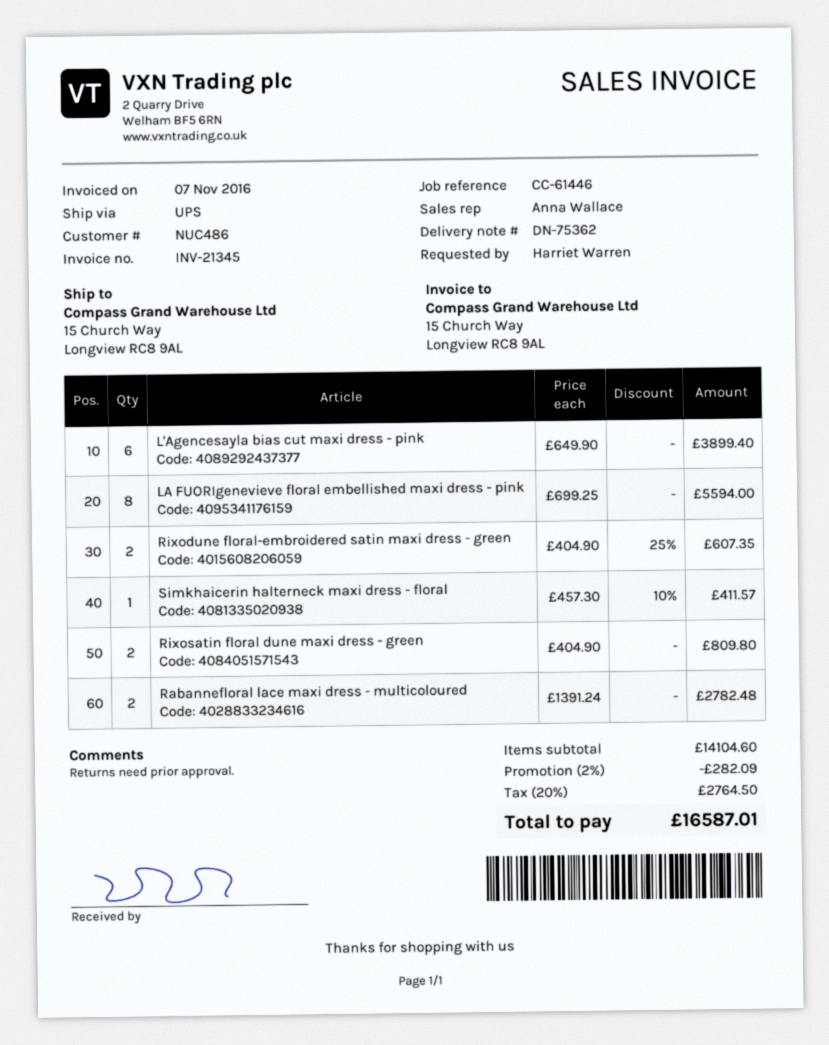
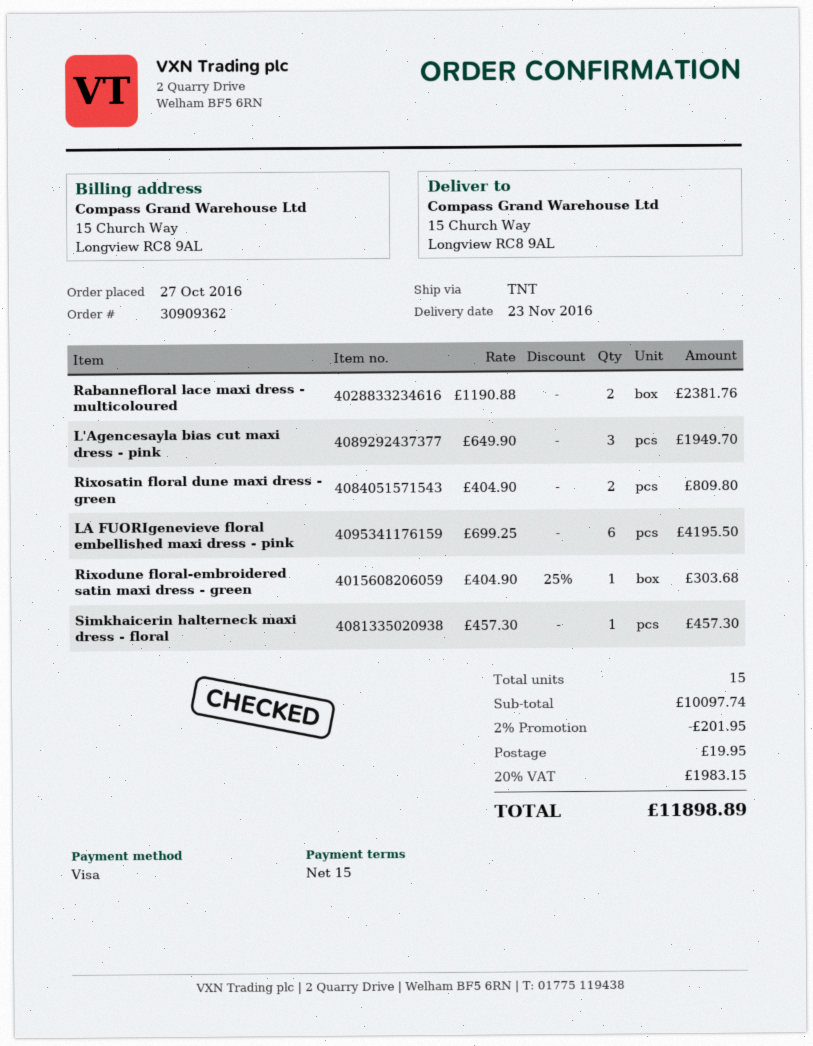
shipping method: UPS -> TNT
L'Agencesayla bias cut maxi dress - pink: 6 x 649.90 = 3899.40 -> 3 x 649.90 = 1949.70
LA FUORIgenevieve floral embellished maxi dress - pink: 8 x 699.25 = 5594.00 -> 6 x 699.25 = 4195.50
Rixodune floral-embroidered satin maxi dress - green: 2 x 404.90 - 25% = 607.35 -> 1 x 404.90 - 25% = 303.68
Simkhaicerin halterneck maxi dress - floral: 1 x 457.30 - 10% = 411.57 -> 1 x 457.30 = 457.30
Rabannefloral lace maxi dress - multicoloured: 2 x 1391.24 = 2782.48 -> 2 x 1190.88 = 2381.76
subtotal: 14104.60 -> 10097.74
discount: 2% = 282.09 -> 2% = 201.95
shipping: none -> 19.95
tax: 20% = 2764.50 -> 20% = 1983.15
total: 16587.01 -> 11898.89

